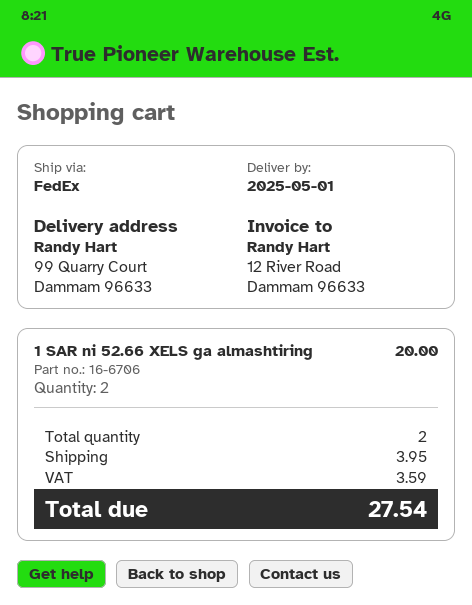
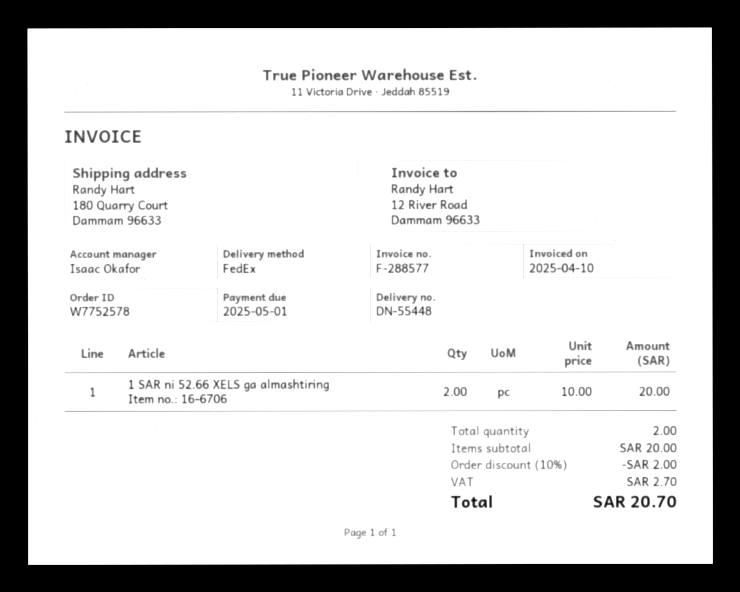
ship to: 99 Quarry Court, Dammam 96633 -> 180 Quarry Court, Dammam 96633
discount: none -> 10% = 2.00
shipping: 3.95 -> none
tax: 3.59 -> 2.70
total: 27.54 -> 20.70

